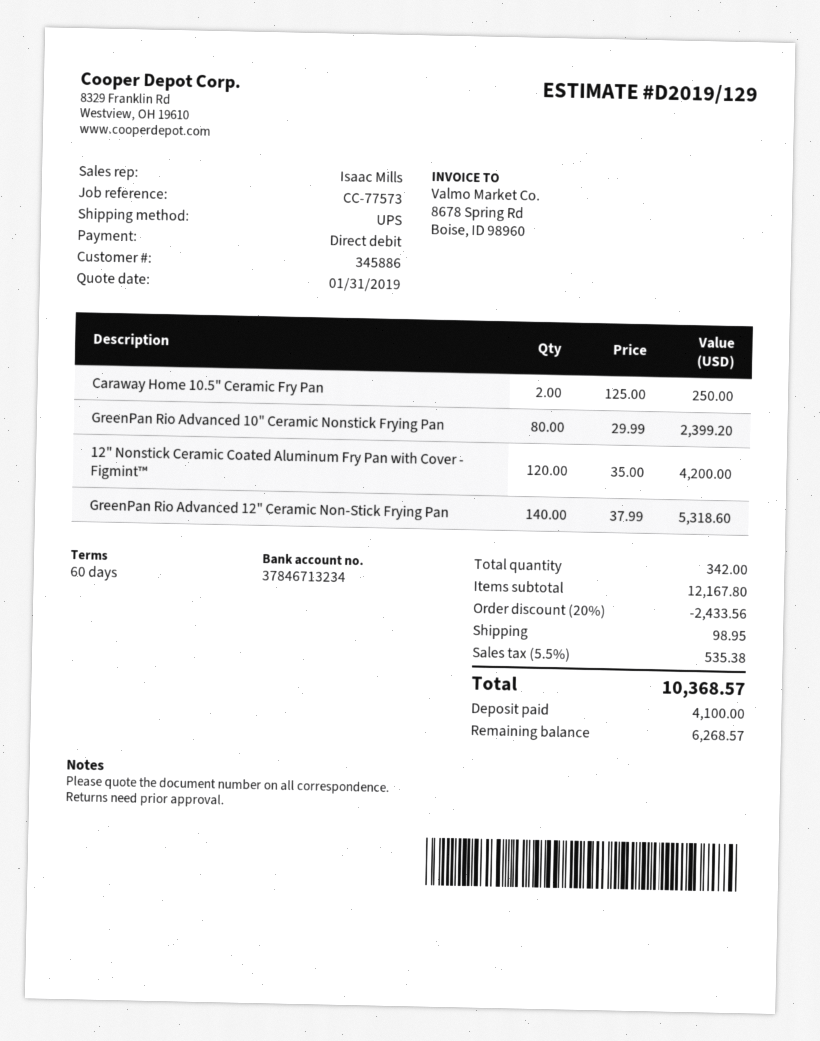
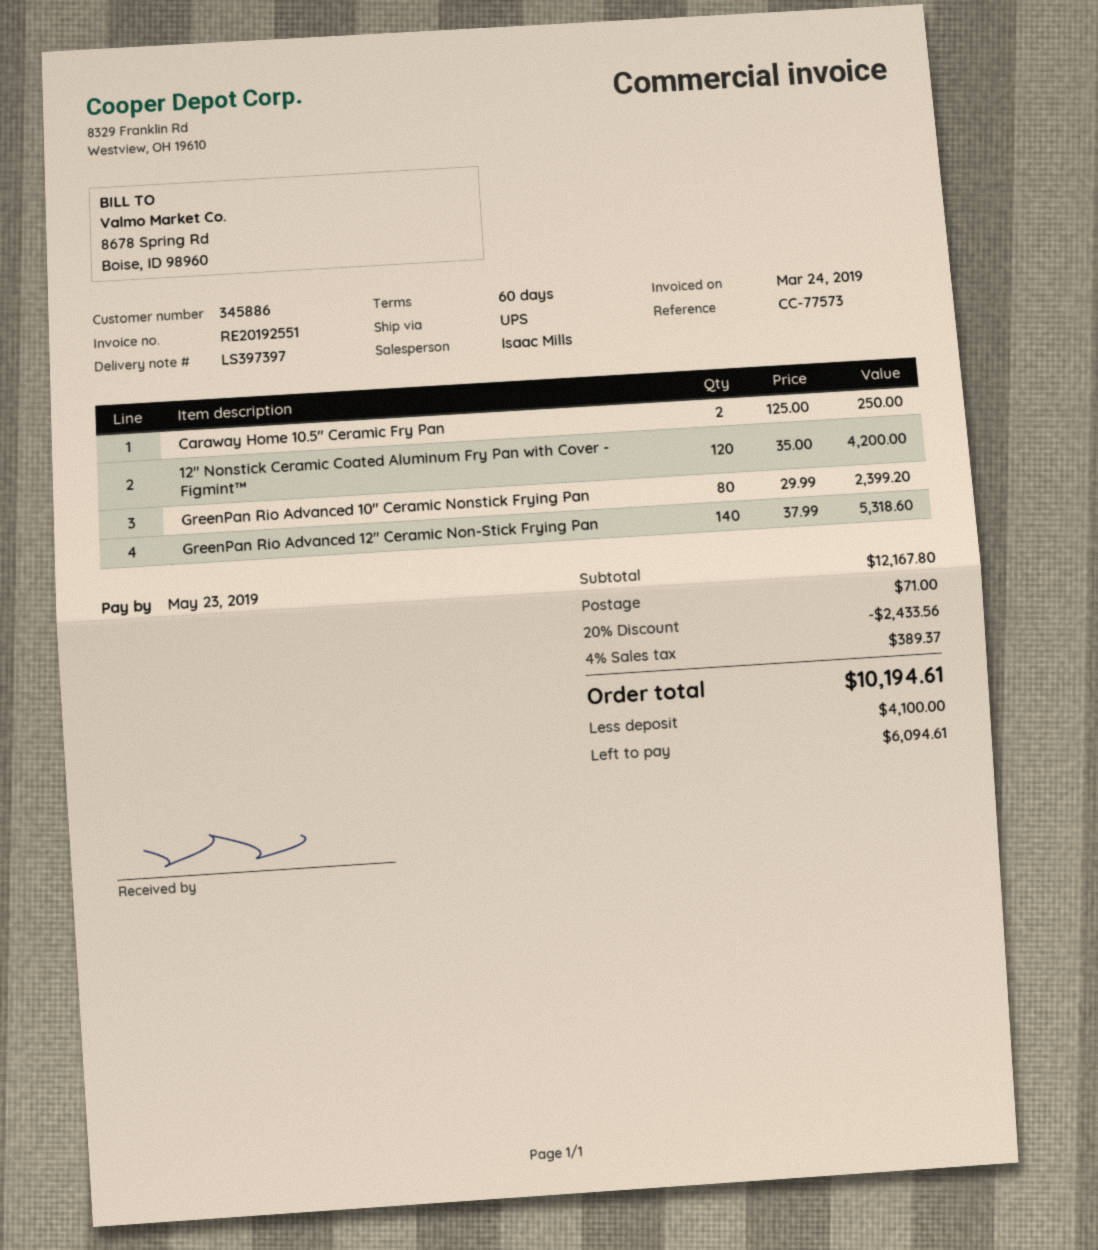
shipping: 98.95 -> 71.00
tax: 5.5% = 535.38 -> 4% = 389.37
total: 10368.57 -> 10194.61
balance: 6268.57 -> 6094.61

